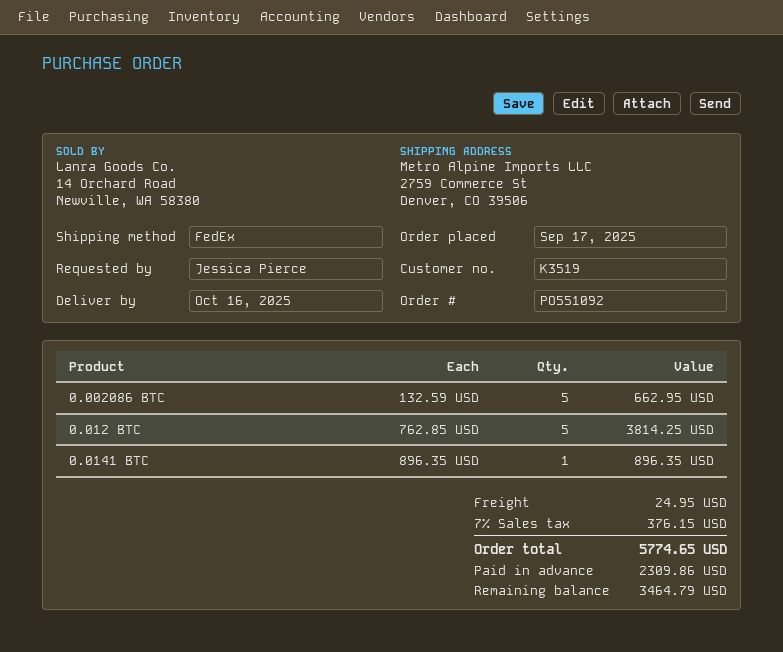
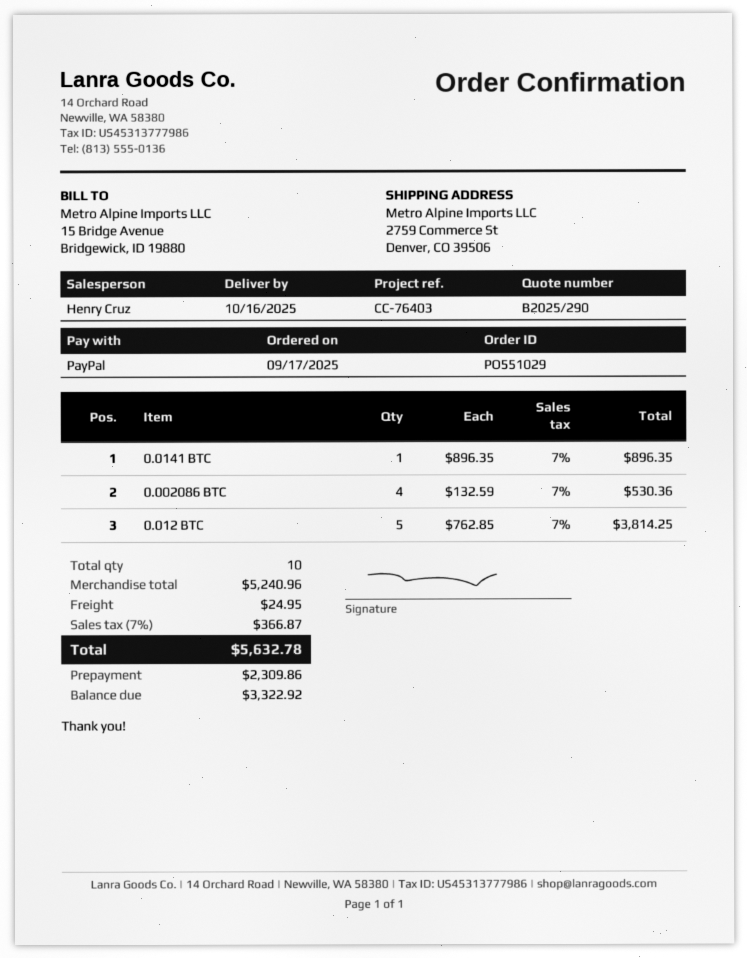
order number: PO551092 -> PO551029
0.002086 BTC: 5 x 132.59 = 662.95 -> 4 x 132.59 = 530.36
tax: 7% = 376.15 -> 7% = 366.87
total: 5774.65 -> 5632.78
balance: 3464.79 -> 3322.92

